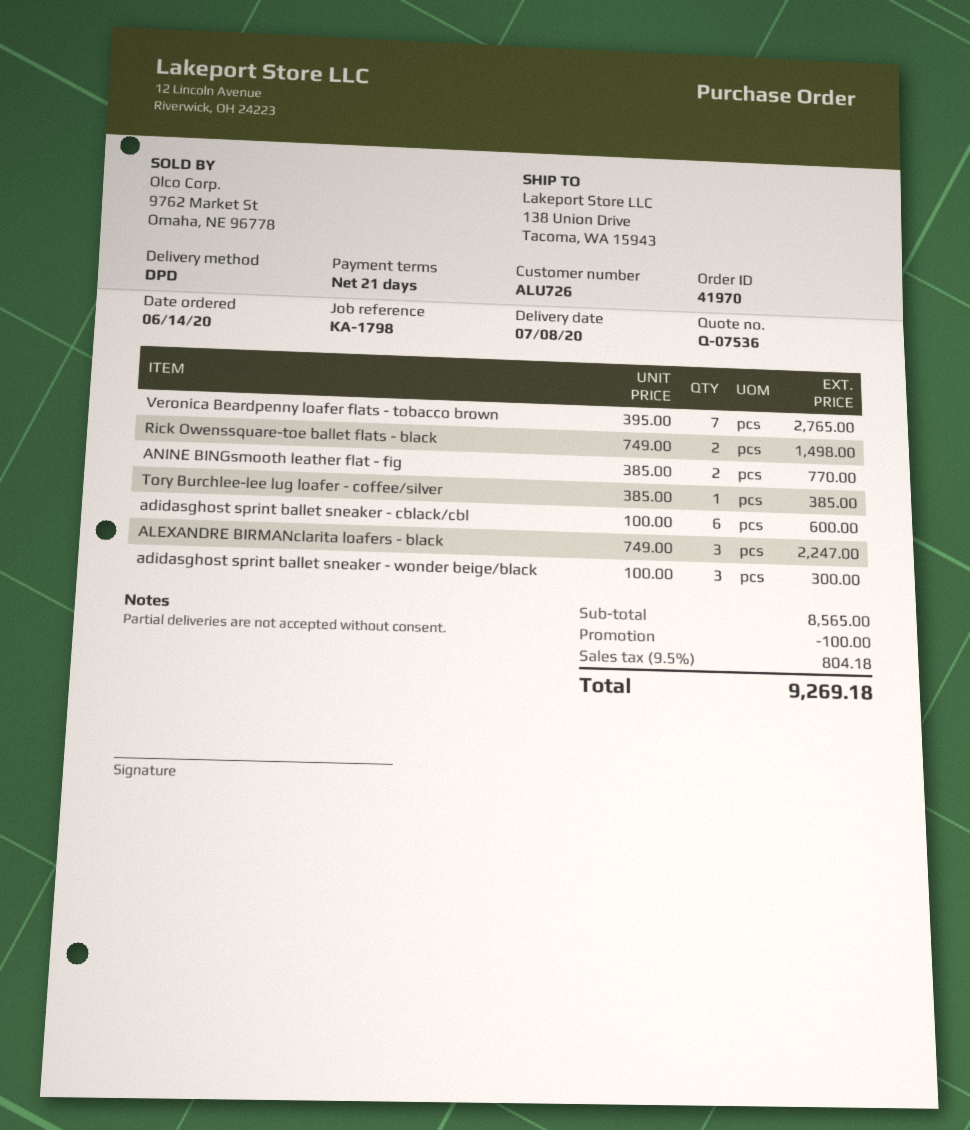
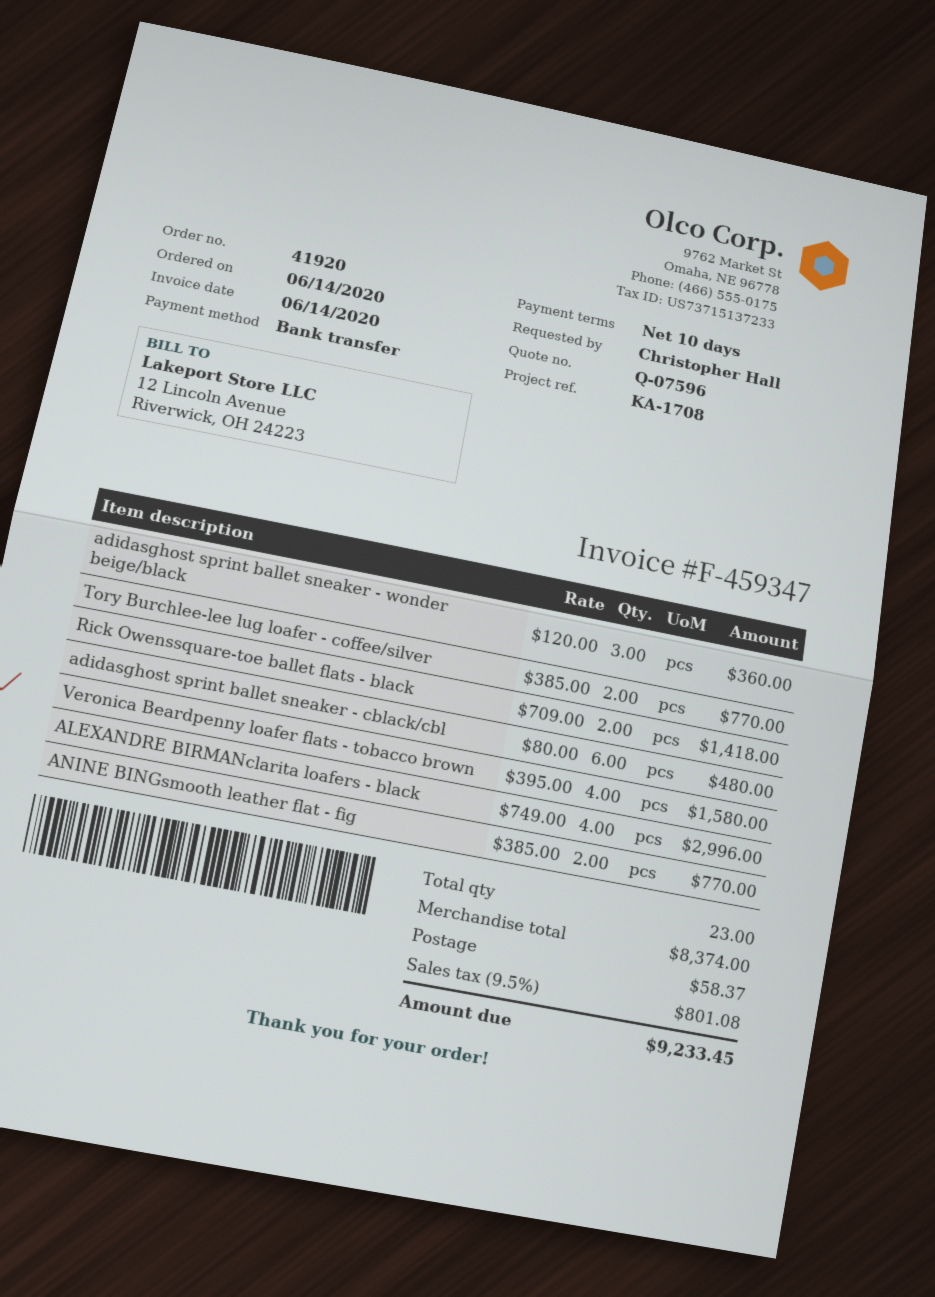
quote number: Q-07536 -> Q-07596
order number: 41970 -> 41920
payment terms: 21 days -> 10 days
reference: KA-1798 -> KA-1708
Veronica Beardpenny loafer flats - tobacco brown: 7 x 395.00 = 2765.00 -> 4 x 395.00 = 1580.00
Rick Owenssquare-toe ballet flats - black: 2 x 749.00 = 1498.00 -> 2 x 709.00 = 1418.00
Tory Burchlee-lee lug loafer - coffee/silver: 1 x 385.00 = 385.00 -> 2 x 385.00 = 770.00
adidasghost sprint ballet sneaker - cblack/cbl: 6 x 100.00 = 600.00 -> 6 x 80.00 = 480.00
ALEXANDRE BIRMANclarita loafers - black: 3 x 749.00 = 2247.00 -> 4 x 749.00 = 2996.00
adidasghost sprint ballet sneaker - wonder beige/black: 3 x 100.00 = 300.00 -> 3 x 120.00 = 360.00
subtotal: 8565.00 -> 8374.00
discount: 100.00 -> none
shipping: none -> 58.37
tax: 9.5% = 804.18 -> 9.5% = 801.08
total: 9269.18 -> 9233.45

